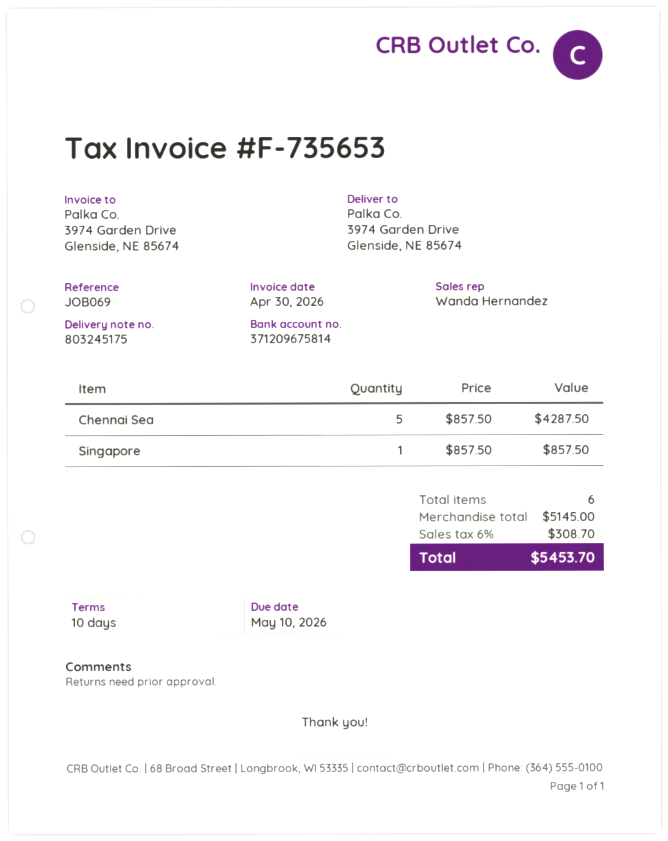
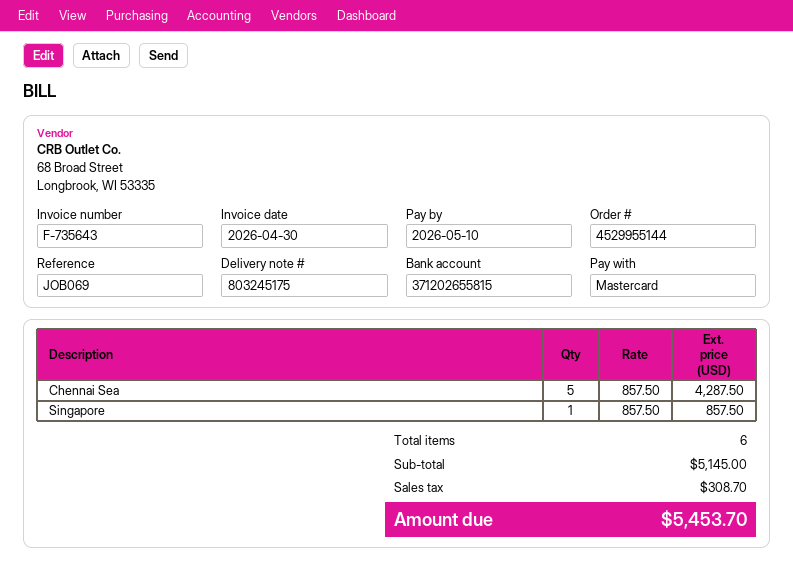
invoice number: F-735653 -> F-735643
bank account: 371209675814 -> 371202655815

